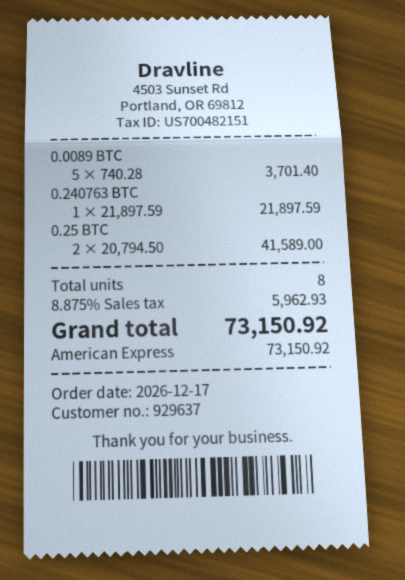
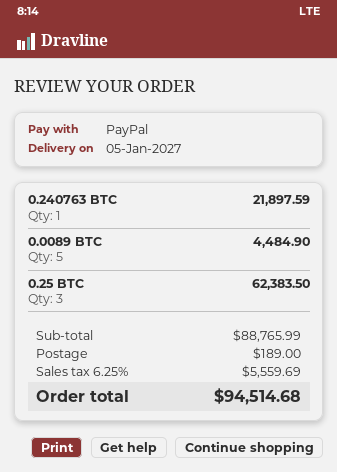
payment method: American Express -> PayPal
0.0089 BTC: 5 for 3701.40 -> 5 for 4484.90
0.25 BTC: 2 for 41589.00 -> 3 for 62383.50
shipping: none -> 189.00
tax: 8.875% = 5962.93 -> 6.25% = 5559.69
total: 73150.92 -> 94514.68

